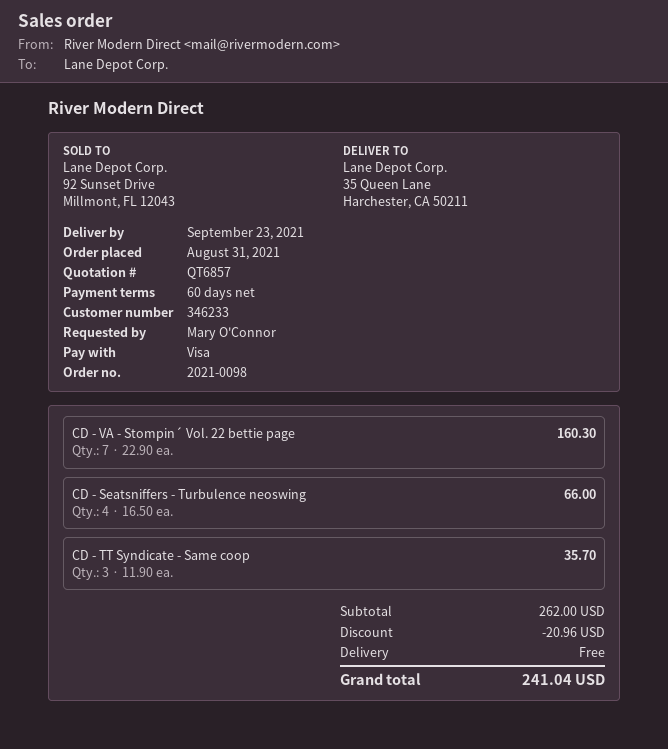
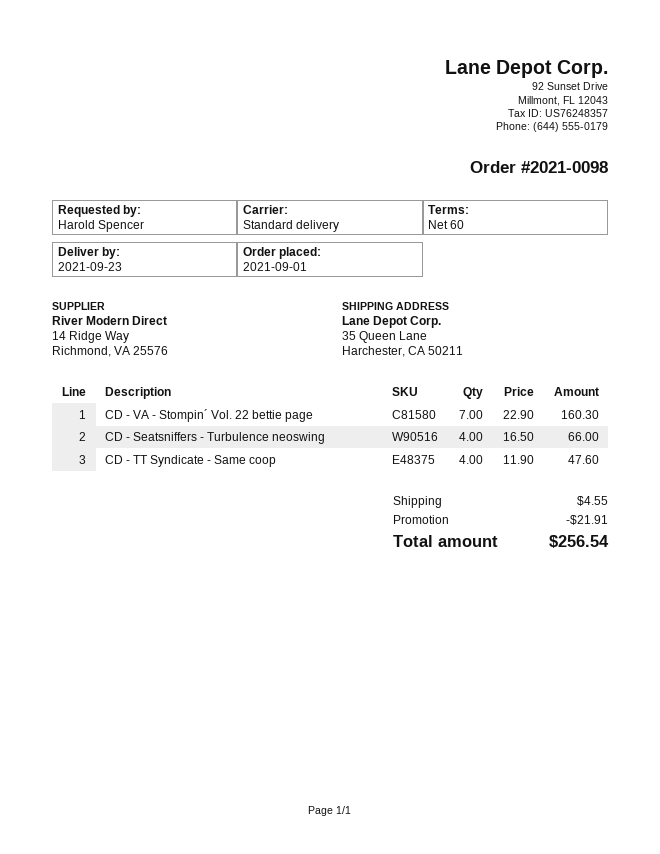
order date: 2021-08-31 -> 2021-09-01
ordered by: Mary O'Connor -> Harold Spencer
CD - TT Syndicate - Same coop: 3 x 11.90 = 35.70 -> 4 x 11.90 = 47.60
discount: 20.96 -> 21.91
shipping: 0.00 -> 4.55
total: 241.04 -> 256.54

